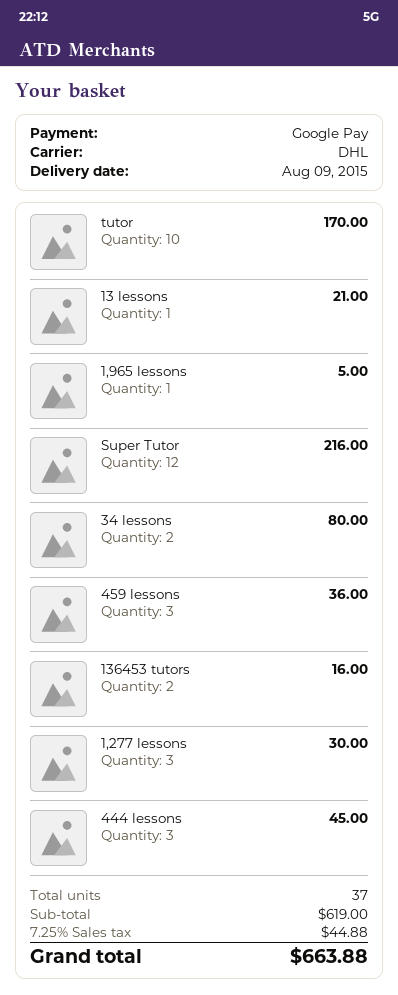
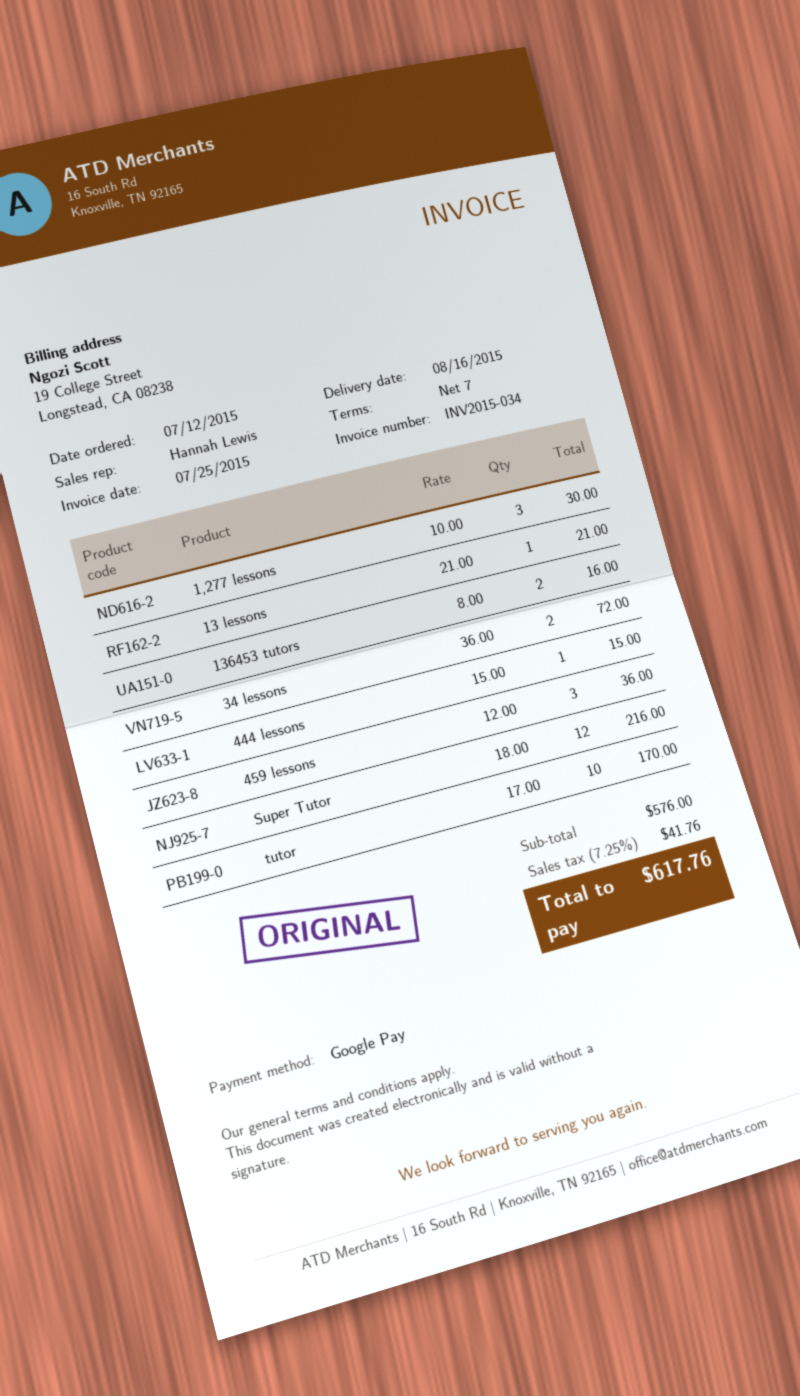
delivery date: 2015-08-09 -> 2015-08-16
1,965 lessons: 1 for 5.00 -> none
34 lessons: 2 for 80.00 -> 2 for 72.00
444 lessons: 3 for 45.00 -> 1 for 15.00
subtotal: 619.00 -> 576.00
tax: 7.25% = 44.88 -> 7.25% = 41.76
total: 663.88 -> 617.76

